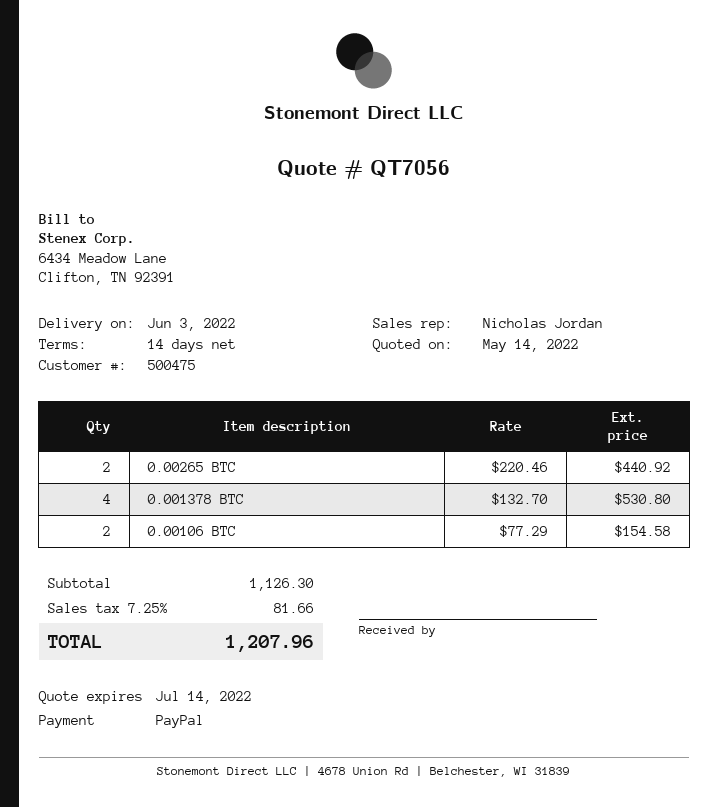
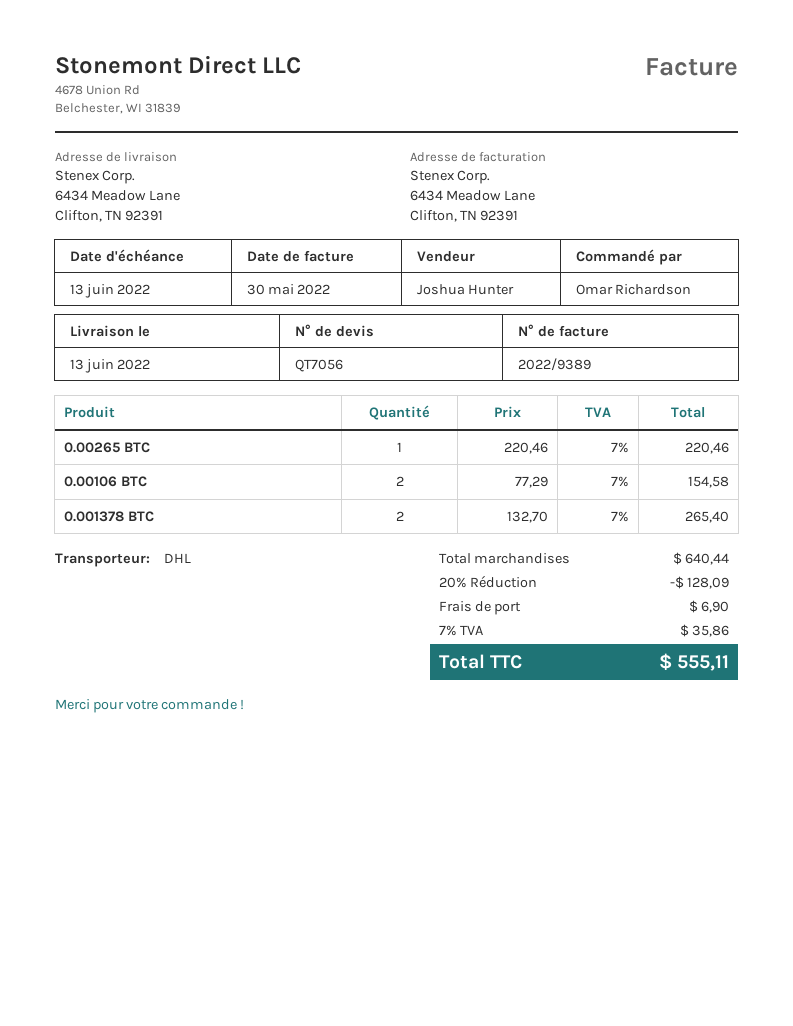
delivery date: 2022-06-03 -> 2022-06-13
sales rep: Nicholas Jordan -> Joshua Hunter
0.00265 BTC: 2 x 220.46 = 440.92 -> 1 x 220.46 = 220.46
0.001378 BTC: 4 x 132.70 = 530.80 -> 2 x 132.70 = 265.40
subtotal: 1126.30 -> 640.44
discount: none -> 20% = 128.09
shipping: none -> 6.90
tax: 7.25% = 81.66 -> 7% = 35.86
total: 1207.96 -> 555.11

